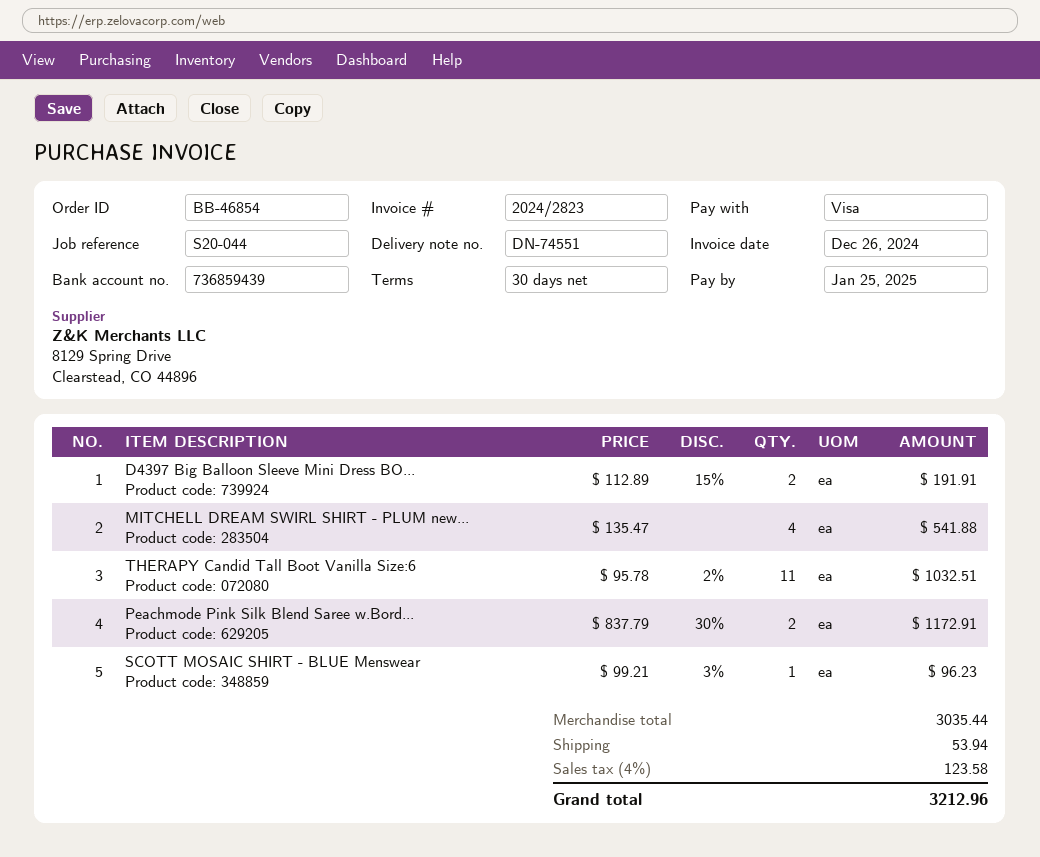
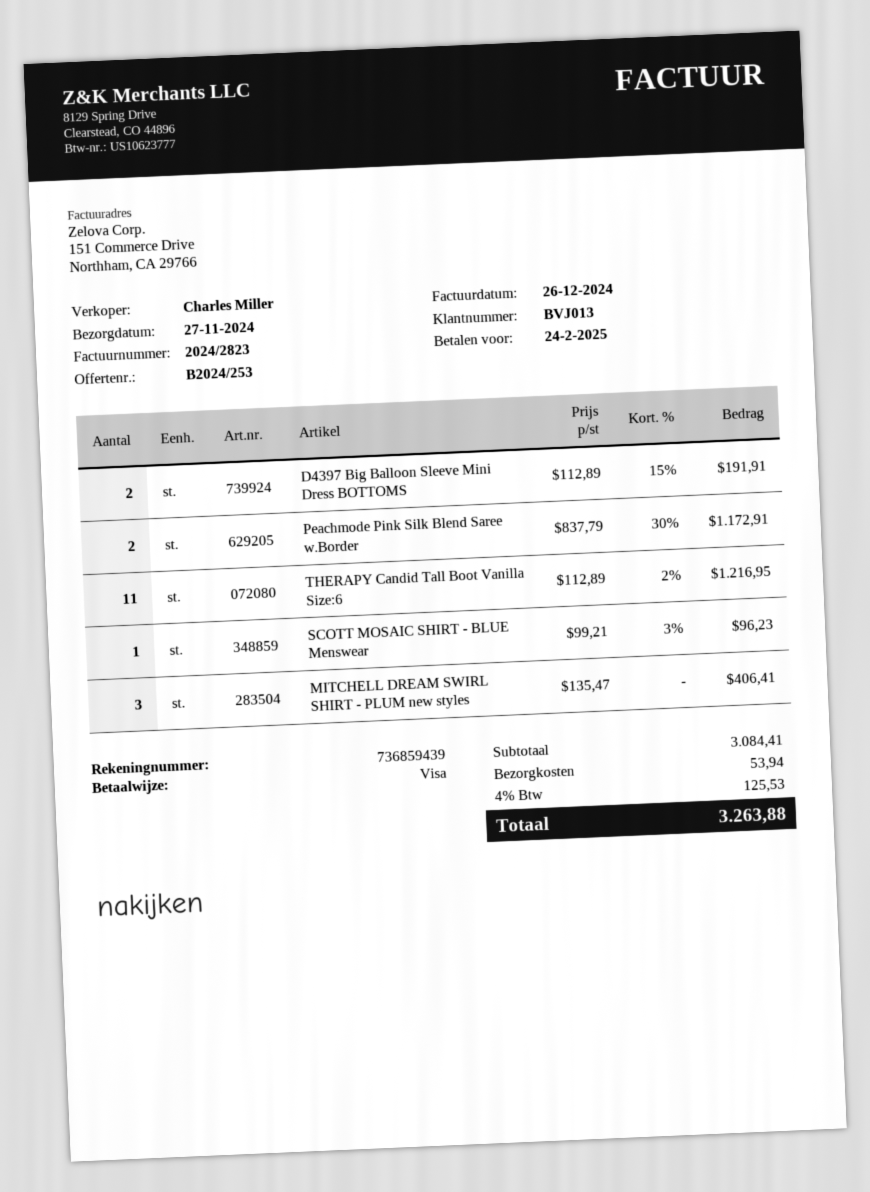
due date: 2025-01-25 -> 2025-02-24
MITCHELL DREAM SWIRL SHIRT - PLUM new...: 4 x 135.47 = 541.88 -> 3 x 135.47 = 406.41
THERAPY Candid Tall Boot Vanilla Size:6: 11 x 95.78 - 2% = 1032.51 -> 11 x 112.89 - 2% = 1216.95
subtotal: 3035.44 -> 3084.41
tax: 4% = 123.58 -> 4% = 125.53
total: 3212.96 -> 3263.88

